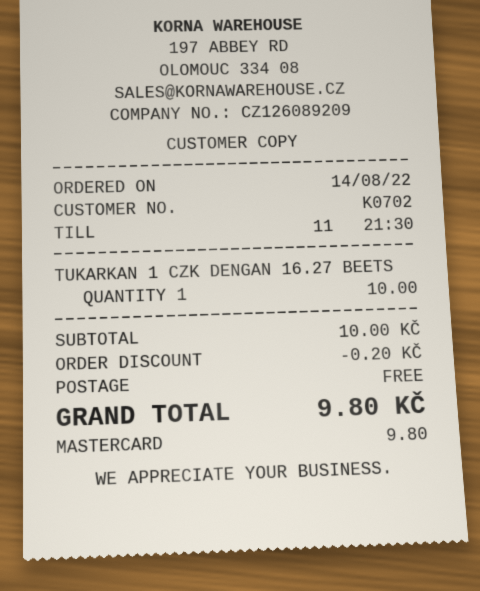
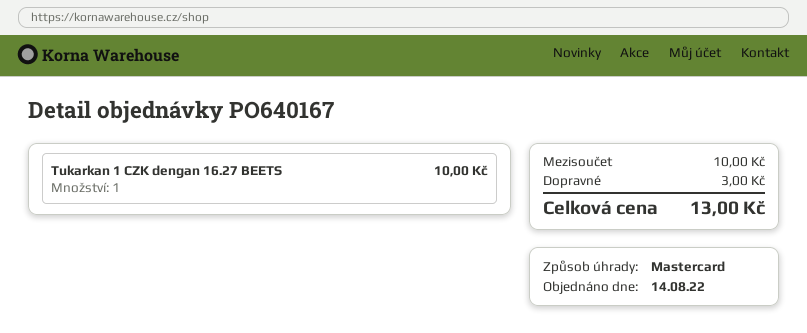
discount: 0.20 -> none
shipping: 0.00 -> 3.00
total: 9.80 -> 13.00

